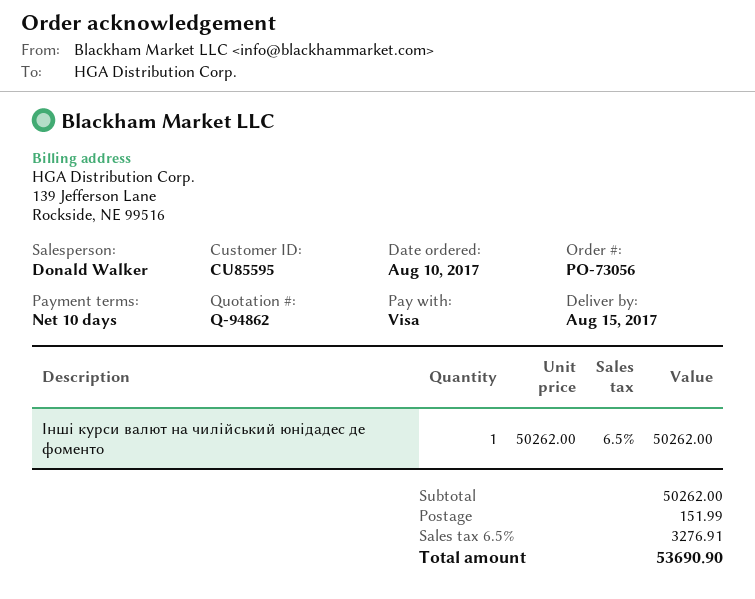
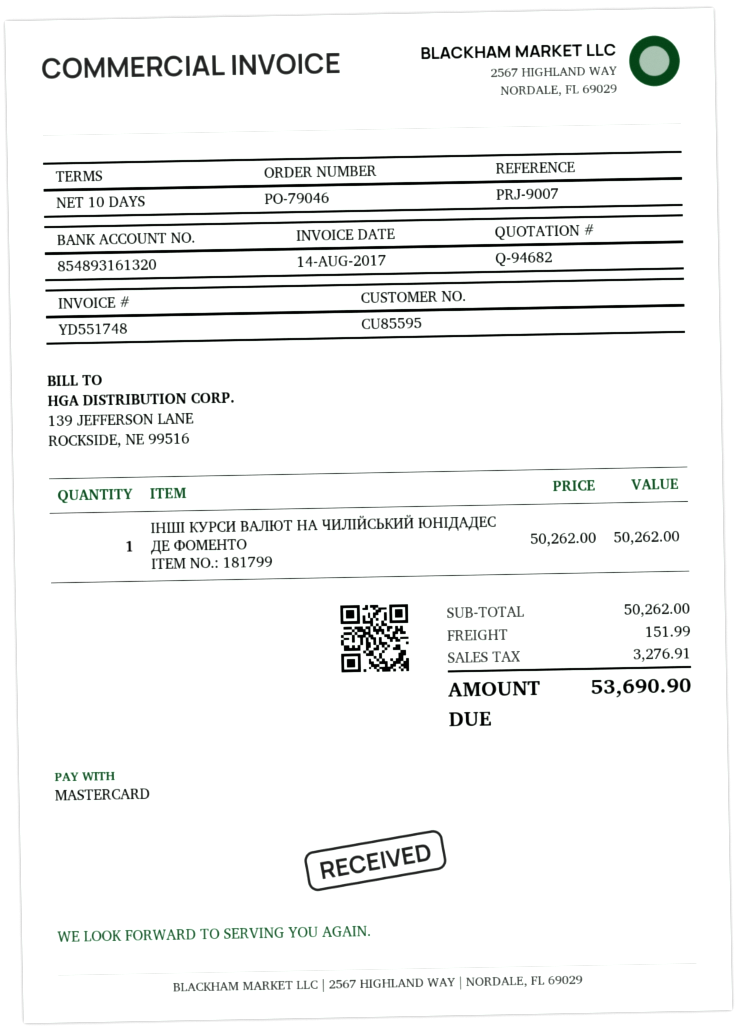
quote number: Q-94862 -> Q-94682
order number: PO-73056 -> PO-79046
payment method: Visa -> Mastercard

